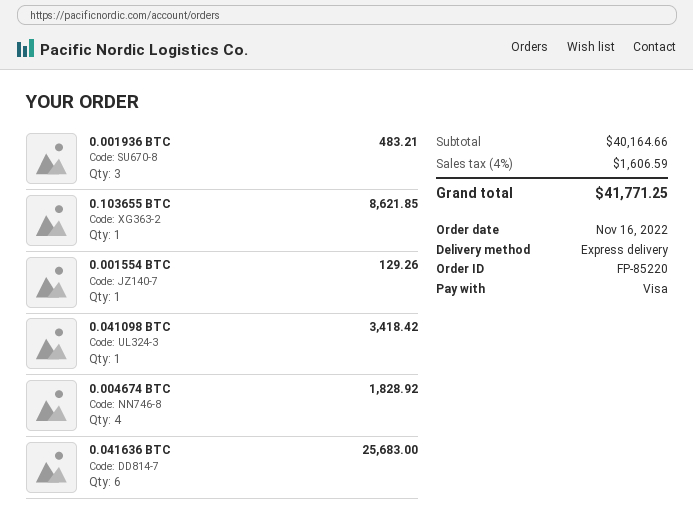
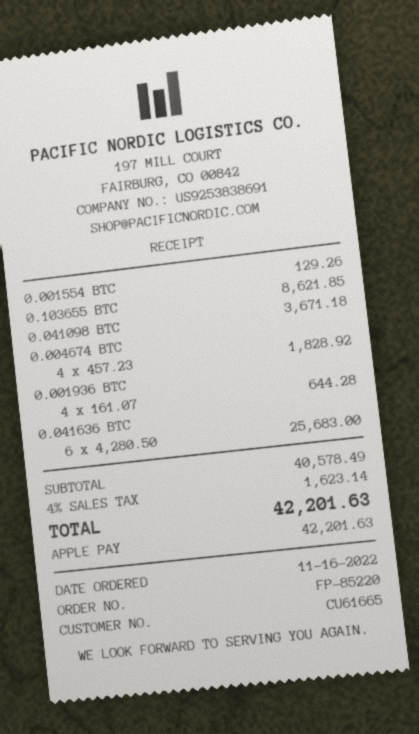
payment method: Visa -> Apple Pay
0.001936 BTC: 3 for 483.21 -> 4 for 644.28
0.041098 BTC: 1 for 3418.42 -> 1 for 3671.18
subtotal: 40164.66 -> 40578.49
tax: 4% = 1606.59 -> 4% = 1623.14
total: 41771.25 -> 42201.63

